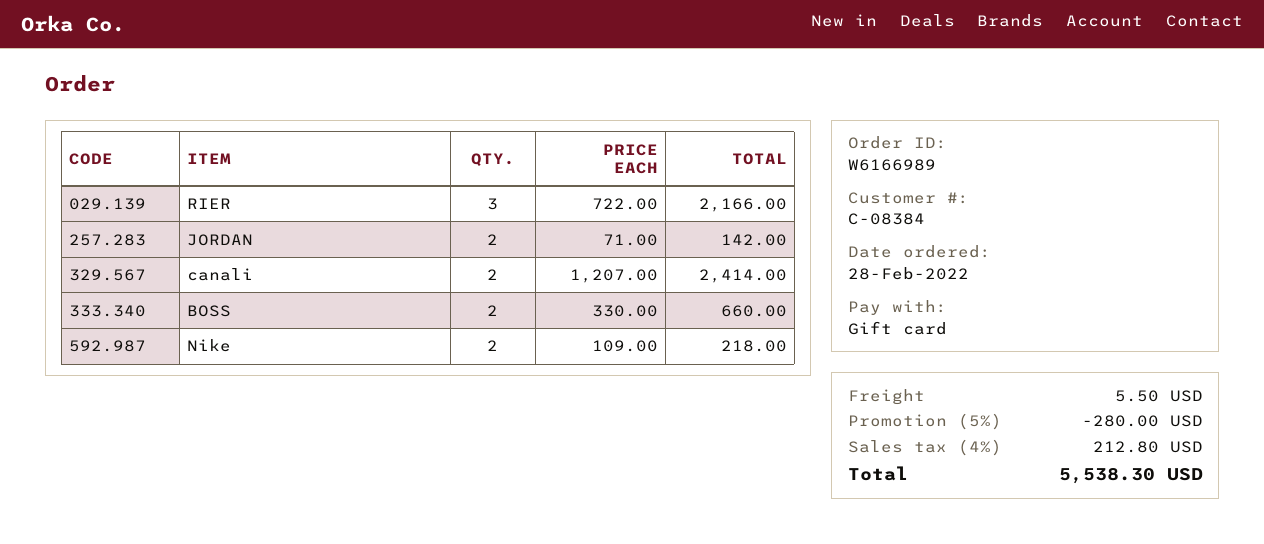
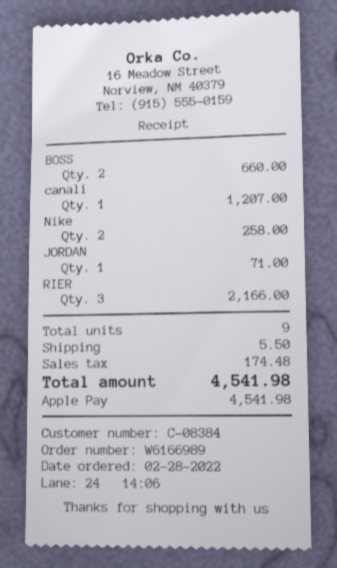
payment method: gift card -> Apple Pay
JORDAN: 2 for 142.00 -> 1 for 71.00
canali: 2 for 2414.00 -> 1 for 1207.00
Nike: 2 for 218.00 -> 2 for 258.00
discount: 5% = 280.00 -> none
tax: 212.80 -> 174.48
total: 5538.30 -> 4541.98

